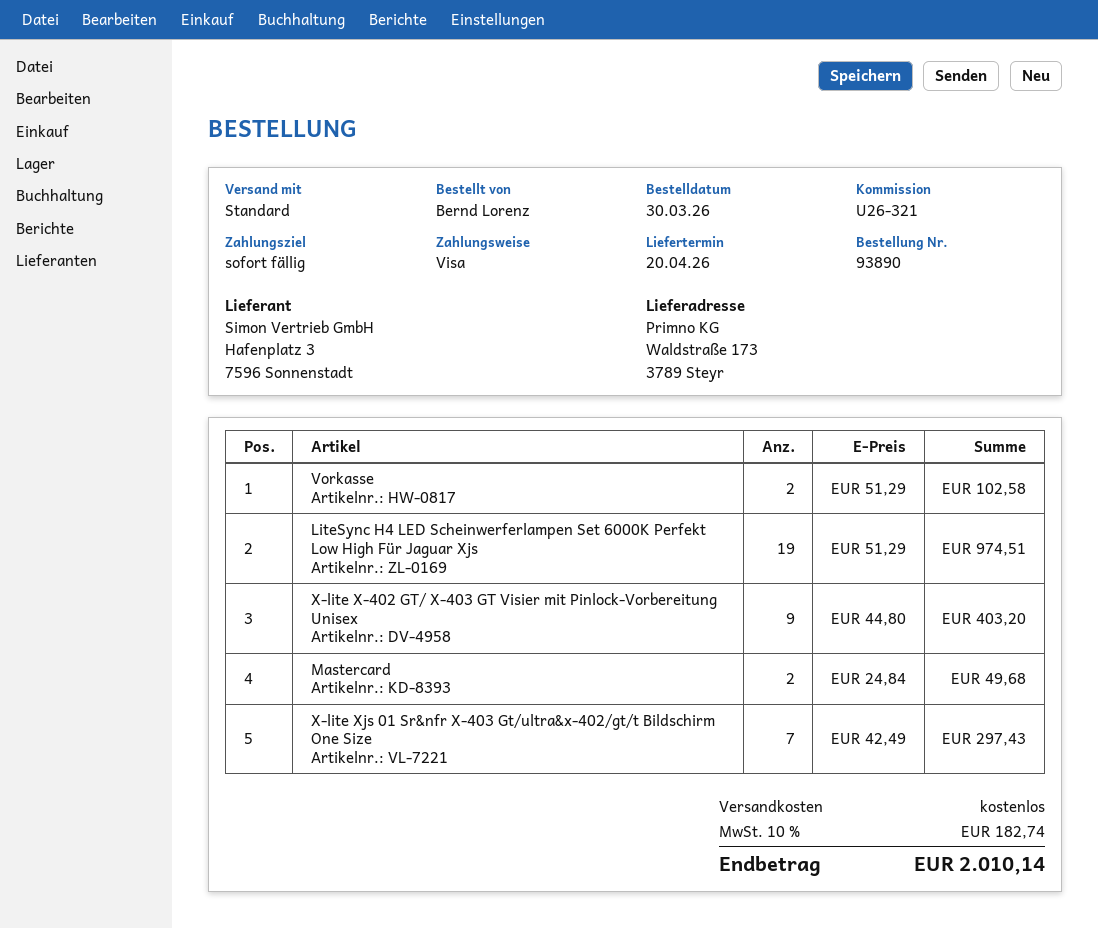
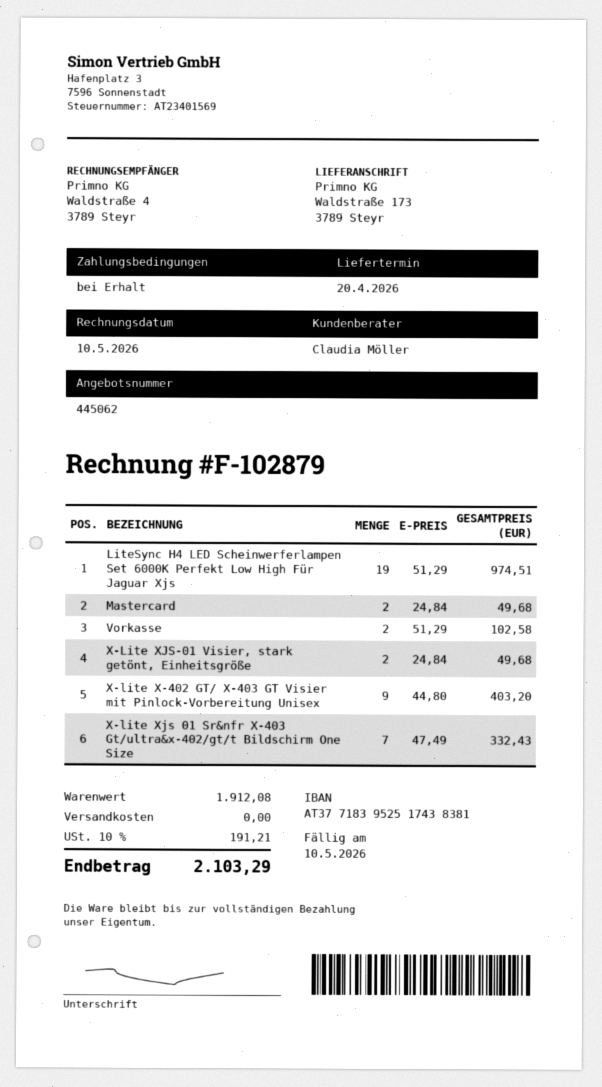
X-lite Xjs 01 Sr&nfr X-403 Gt/ultra&x-402/gt/t Bildschirm One Size: 7 x 42.49 = 297.43 -> 7 x 47.49 = 332.43
X-Lite XJS-01 Visier, stark getönt, Einheitsgröße: none -> 2 x 24.84 = 49.68
tax: 10% = 182.74 -> 10% = 191.21
total: 2010.14 -> 2103.29

